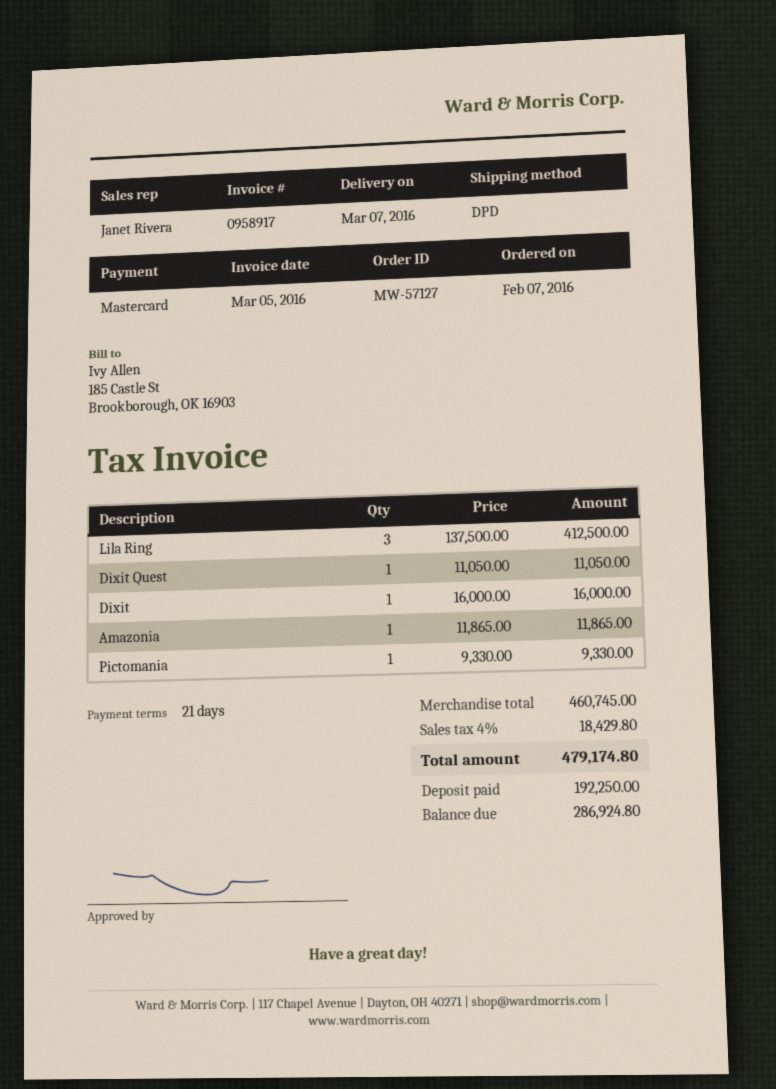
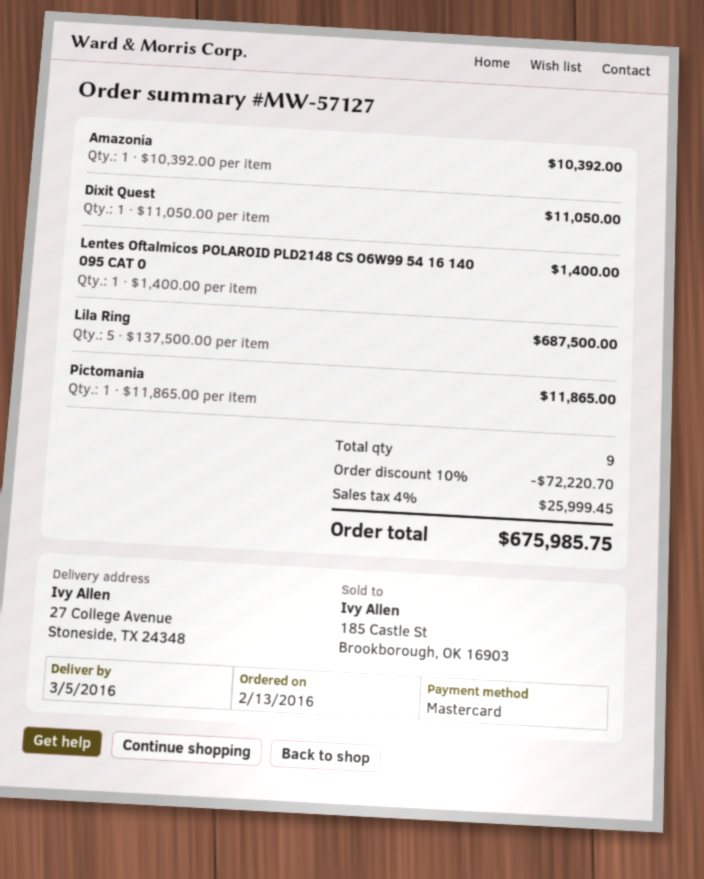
order date: 2016-02-07 -> 2016-02-13
delivery date: 2016-03-07 -> 2016-03-05
Lila Ring: 3 x 137500.00 = 412500.00 -> 5 x 137500.00 = 687500.00
Dixit: 1 x 16000.00 = 16000.00 -> none
Amazonia: 1 x 11865.00 = 11865.00 -> 1 x 10392.00 = 10392.00
Pictomania: 1 x 9330.00 = 9330.00 -> 1 x 11865.00 = 11865.00
Lentes Oftalmicos POLAROID PLD2148 CS O6W99 54 16 140 095 CAT 0: none -> 1 x 1400.00 = 1400.00
discount: none -> 10% = 72220.70
tax: 4% = 18429.80 -> 4% = 25999.45
total: 479174.80 -> 675985.75

